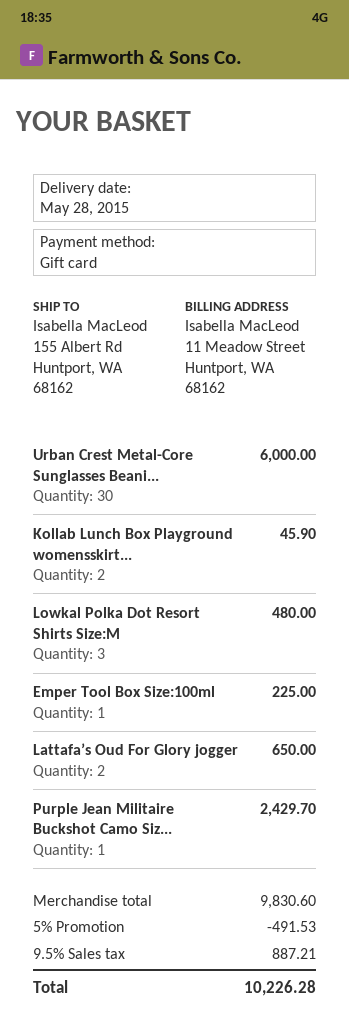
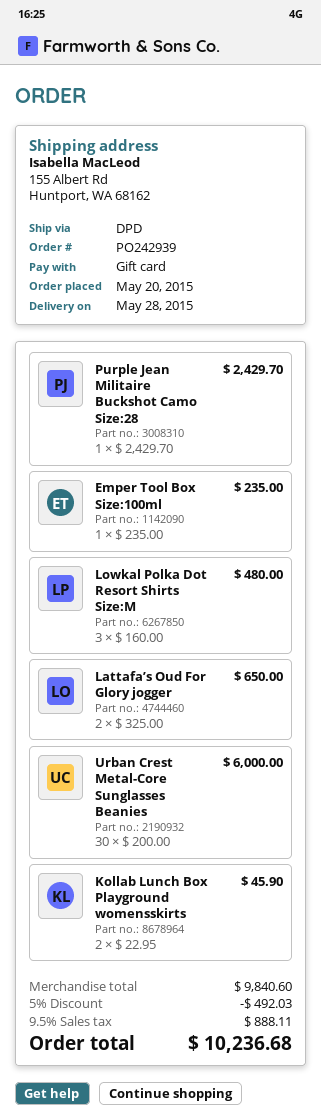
Emper Tool Box Size:100ml: 1 for 225.00 -> 1 for 235.00
subtotal: 9830.60 -> 9840.60
discount: 5% = 491.53 -> 5% = 492.03
tax: 9.5% = 887.21 -> 9.5% = 888.11
total: 10226.28 -> 10236.68

